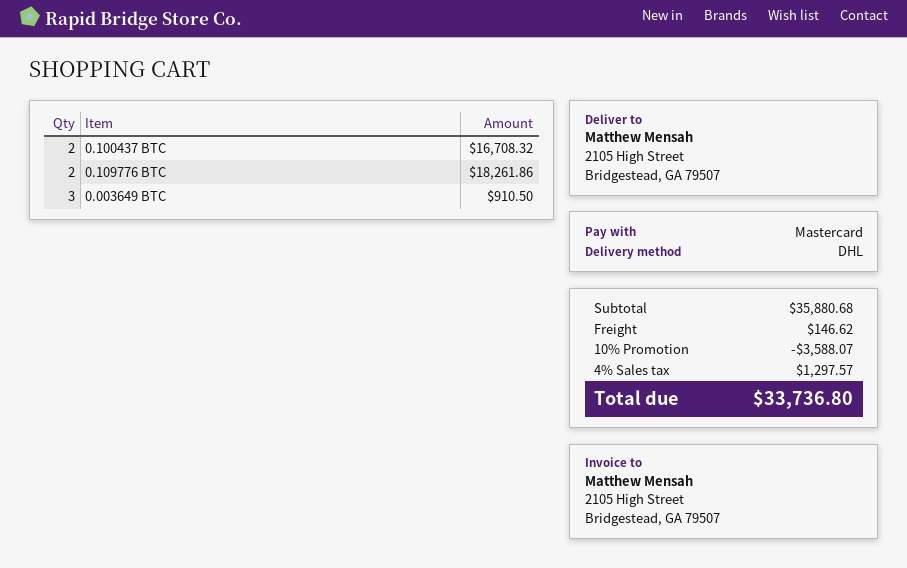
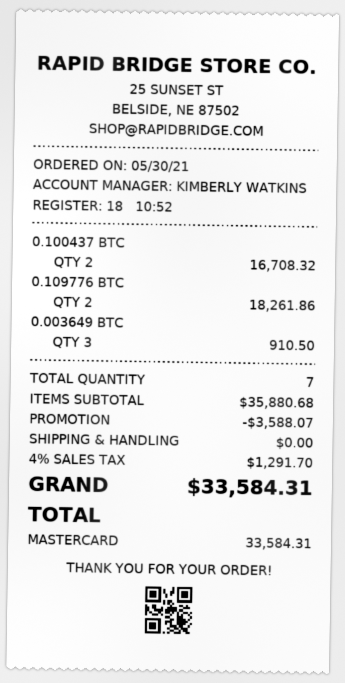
shipping: 146.62 -> 0.00
tax: 4% = 1297.57 -> 4% = 1291.70
total: 33736.80 -> 33584.31

